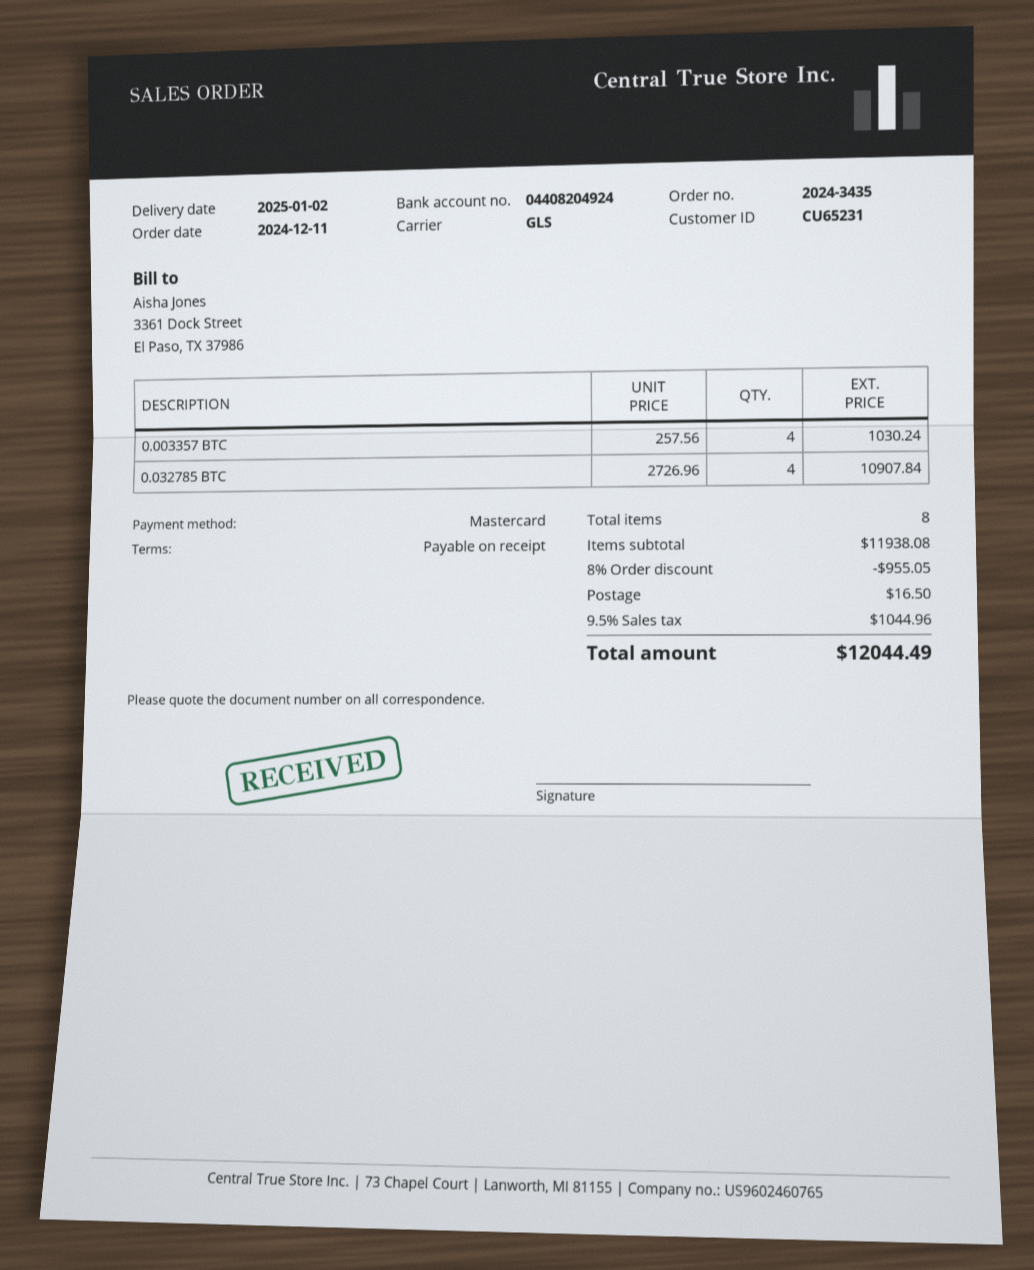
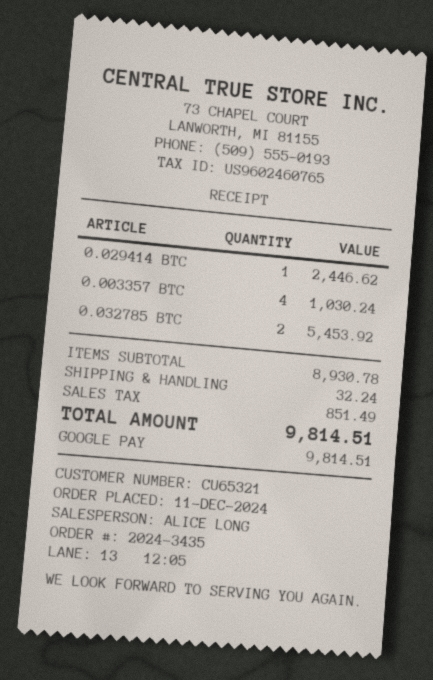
customer number: CU65231 -> CU65321
payment method: Mastercard -> Google Pay
0.032785 BTC: 4 for 10907.84 -> 2 for 5453.92
0.029414 BTC: none -> 1 for 2446.62
subtotal: 11938.08 -> 8930.78
discount: 8% = 955.05 -> none
shipping: 16.50 -> 32.24
tax: 1044.96 -> 851.49
total: 12044.49 -> 9814.51

